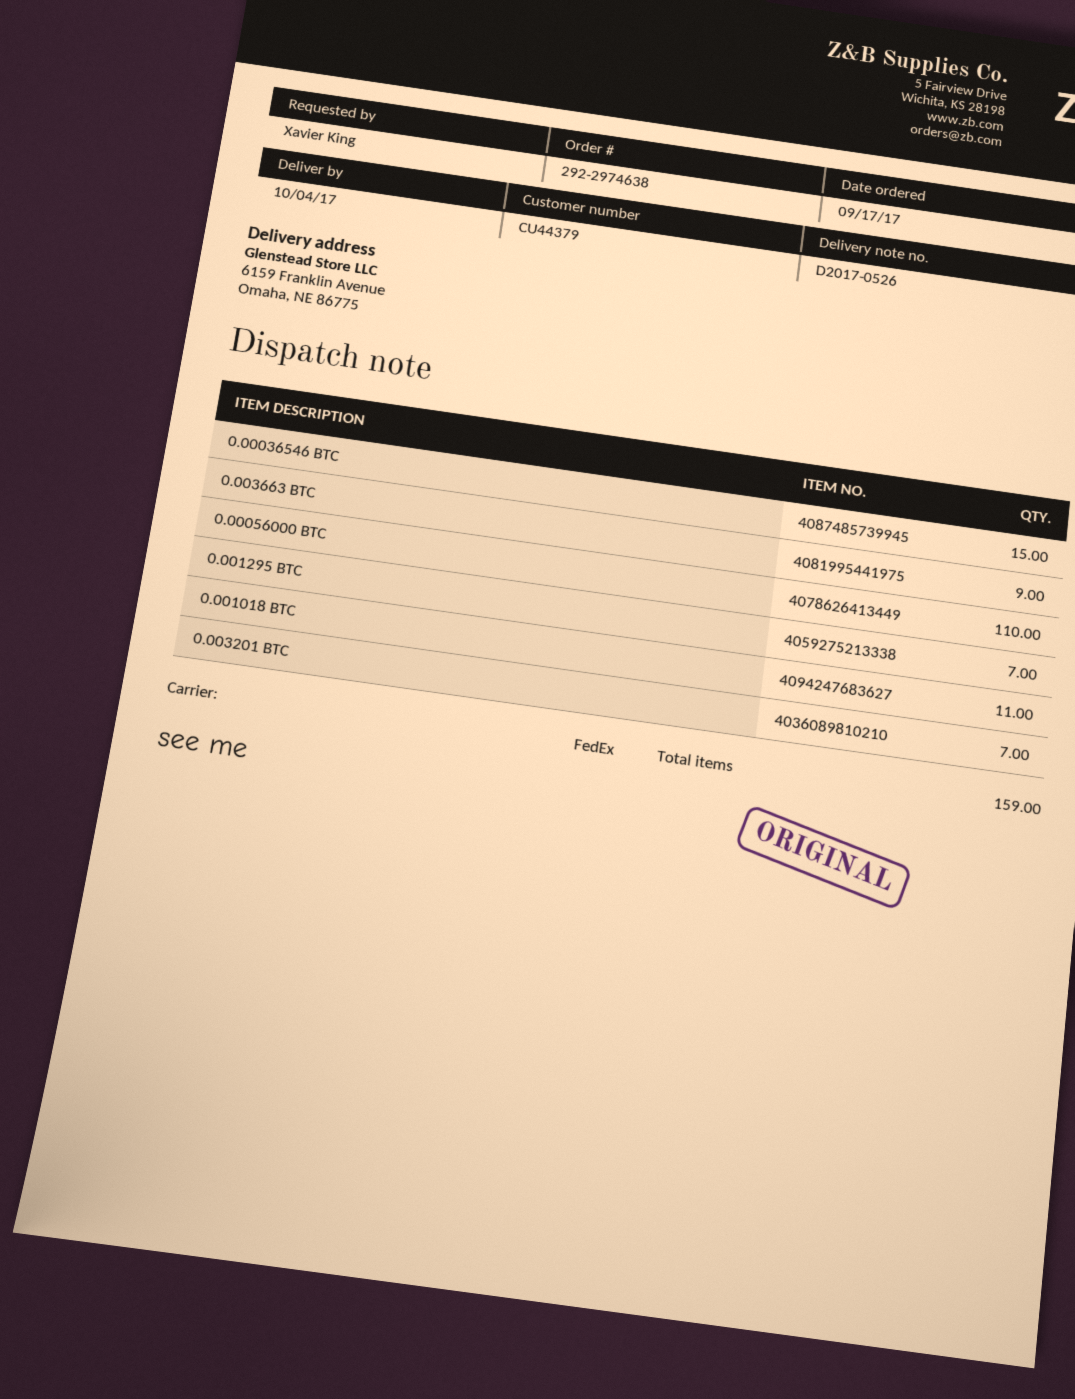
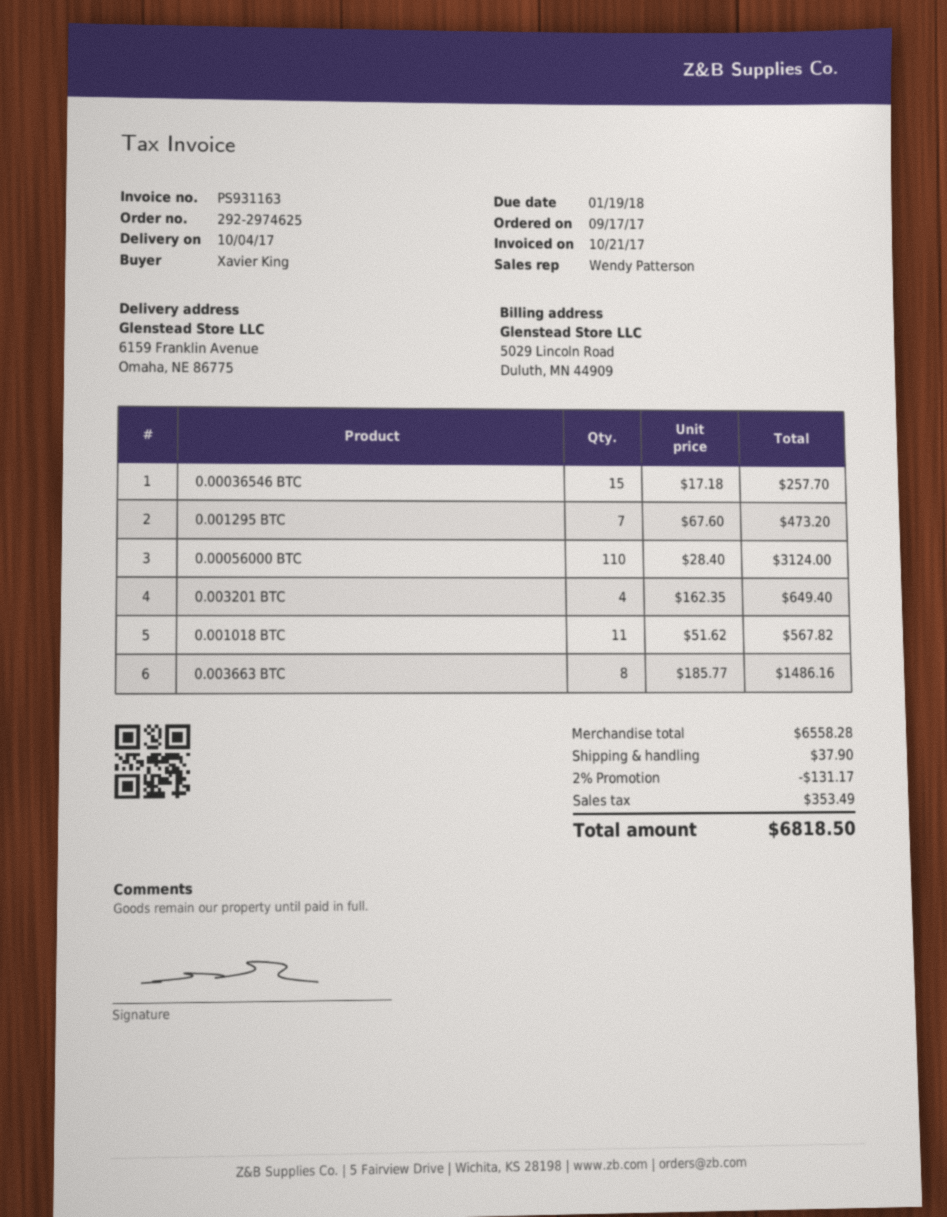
order number: 292-2974638 -> 292-2974625
0.003663 BTC: 9 -> 8
0.003201 BTC: 7 -> 4

